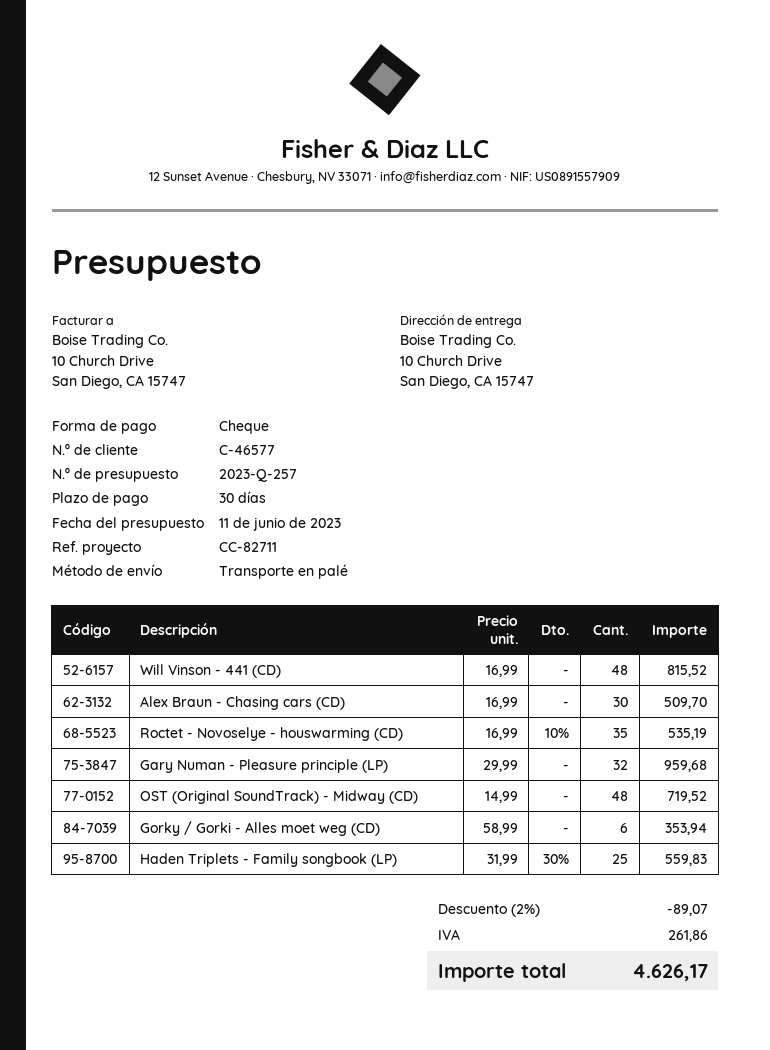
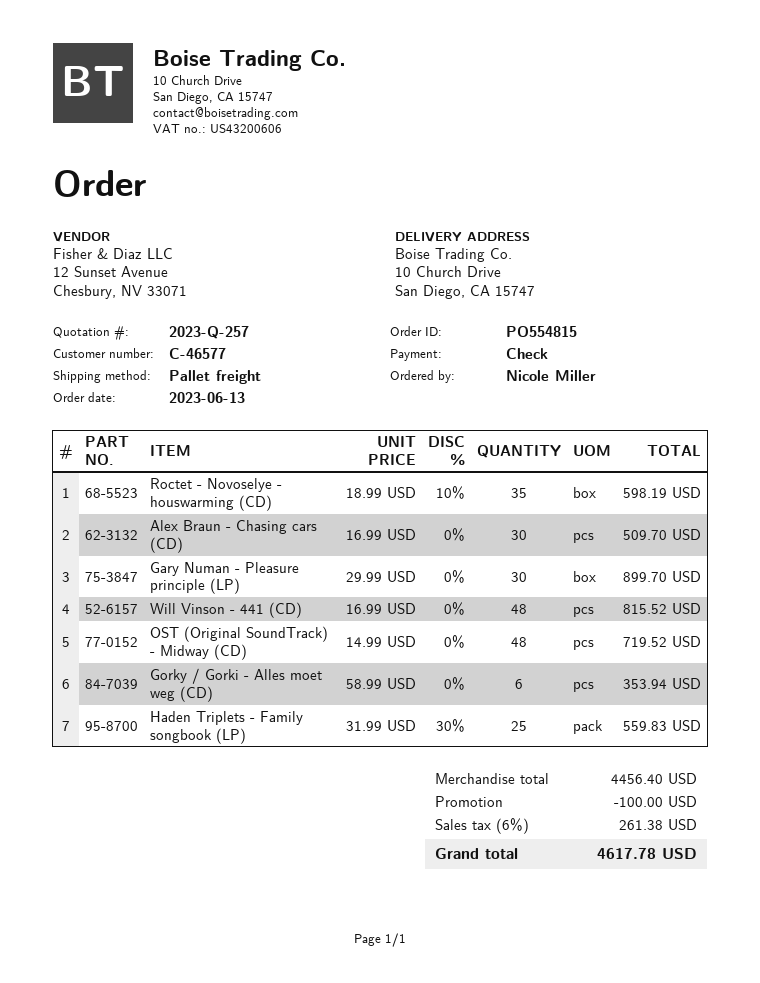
Roctet - Novoselye - houswarming (CD): 35 x 16.99 - 10% = 535.19 -> 35 x 18.99 - 10% = 598.19
Gary Numan - Pleasure principle (LP): 32 x 29.99 = 959.68 -> 30 x 29.99 = 899.70
discount: 89.07 -> 100.00
tax: 261.86 -> 261.38
total: 4626.17 -> 4617.78

